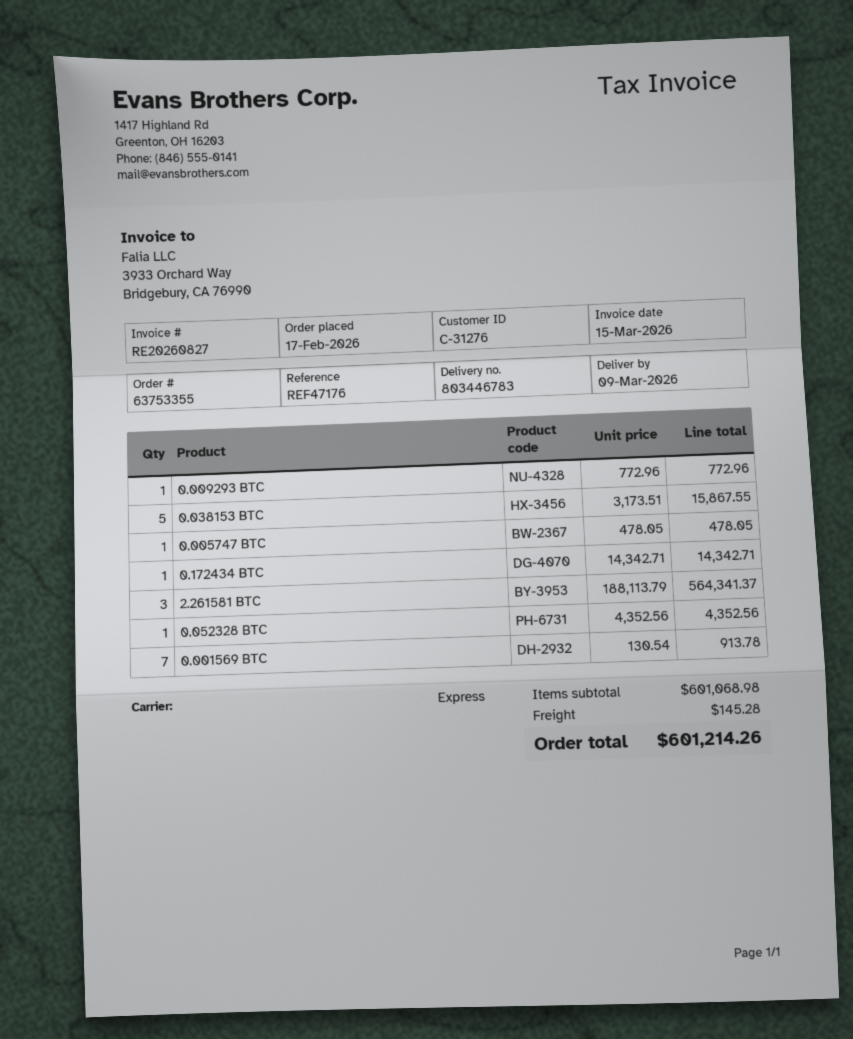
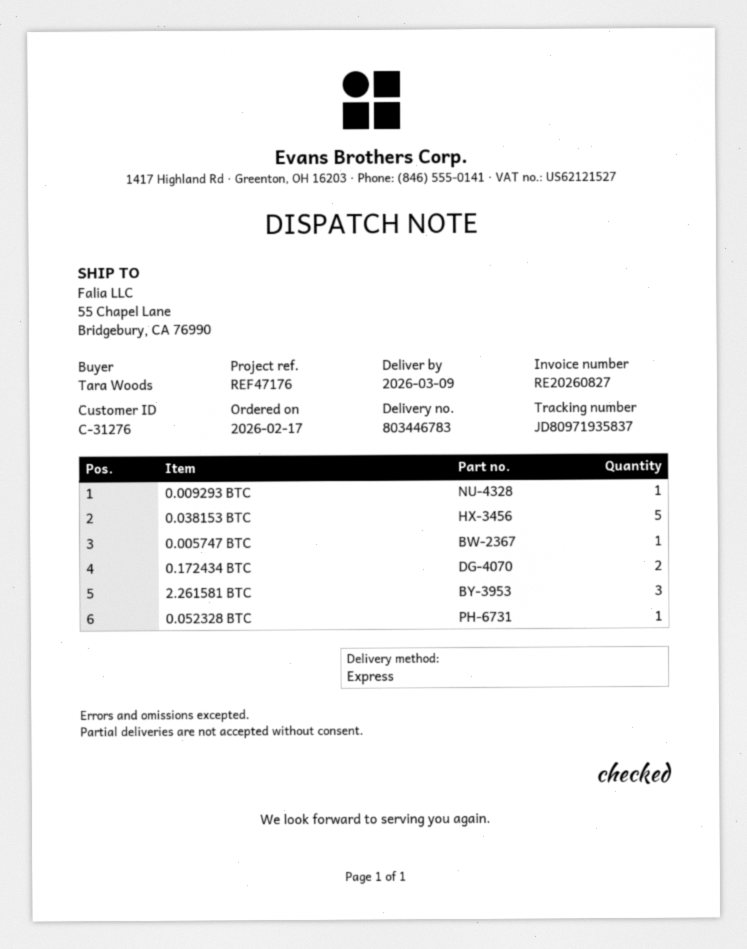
0.172434 BTC: 1 -> 2
0.001569 BTC: 7 -> none

